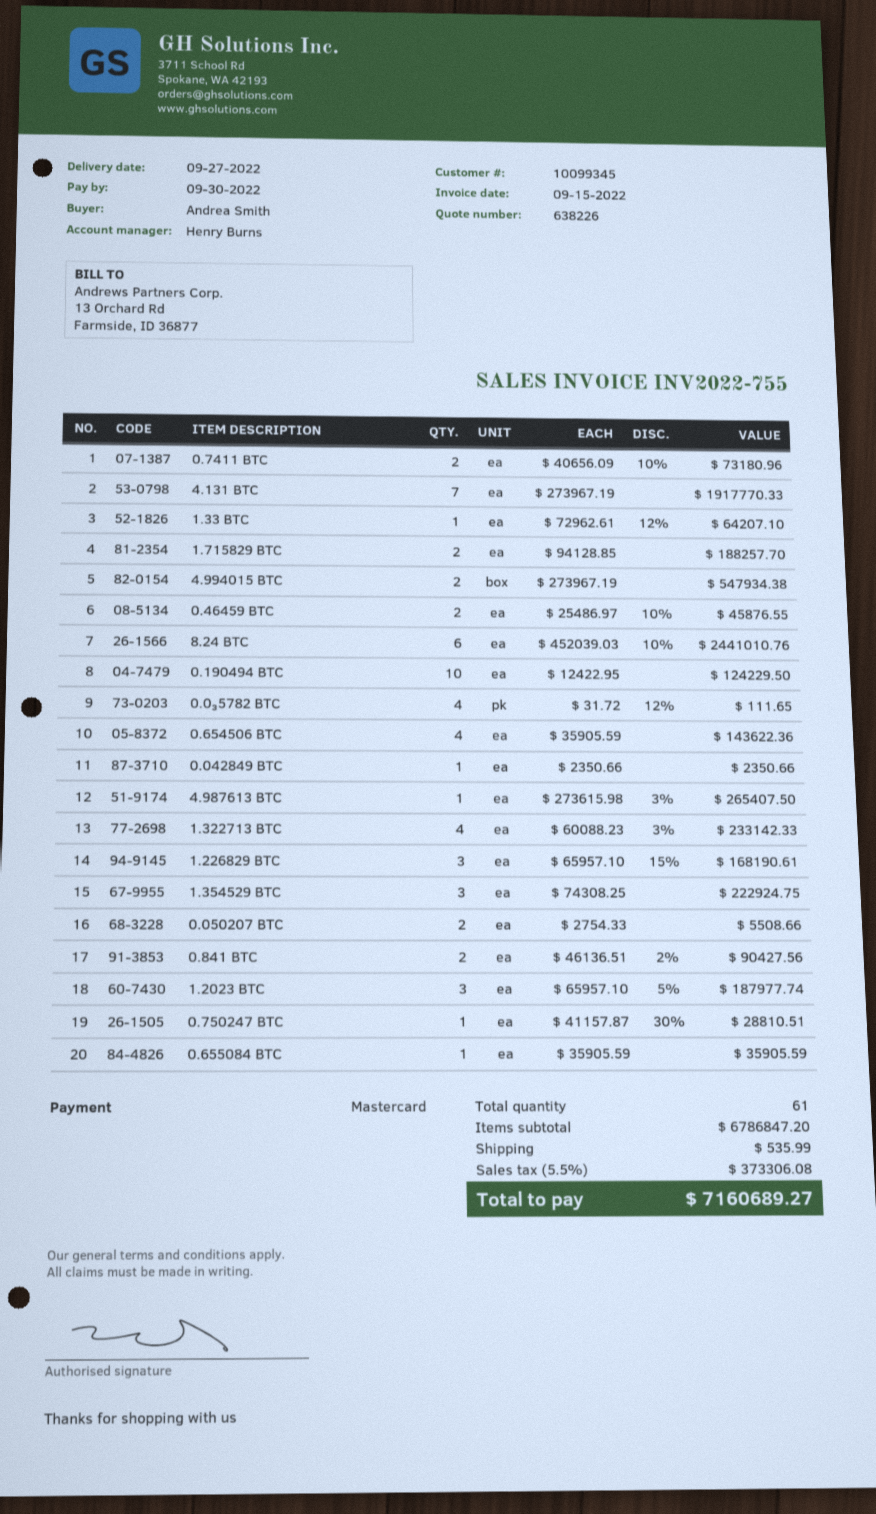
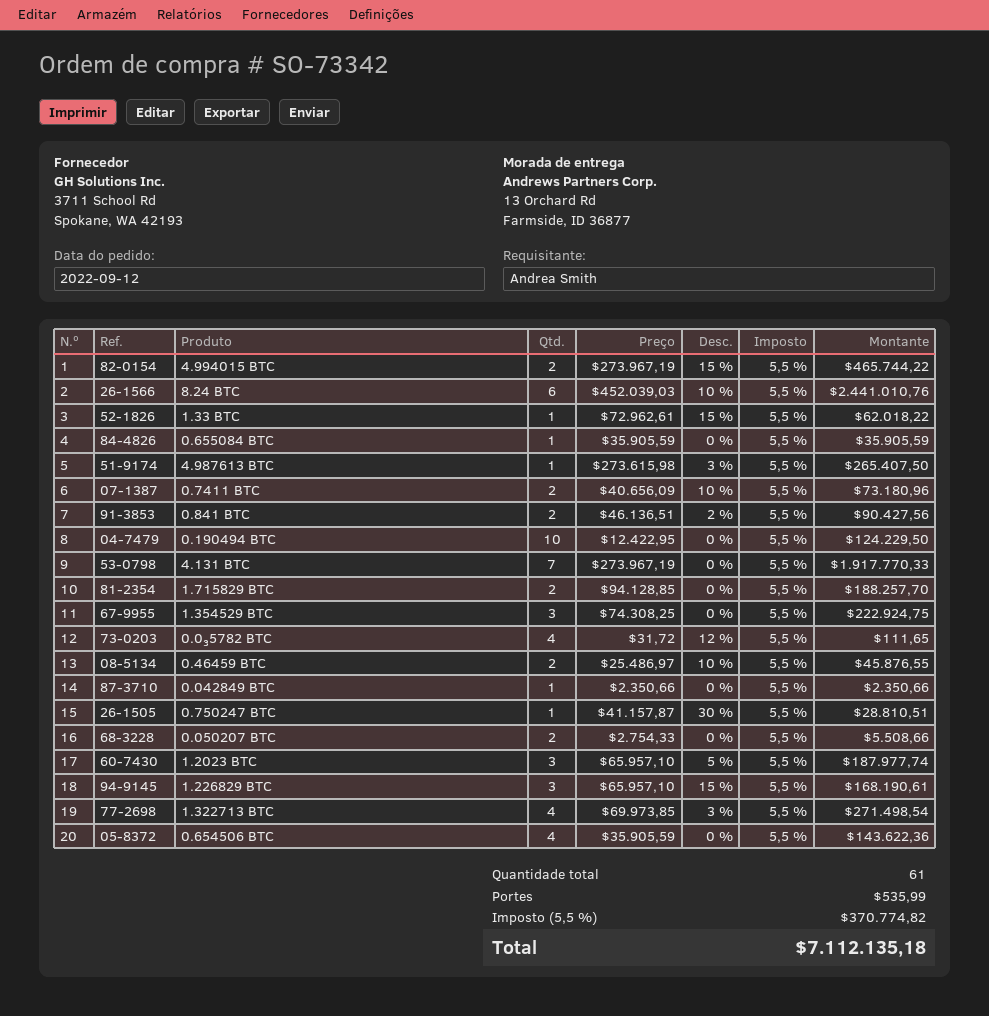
1.33 BTC: 1 x 72962.61 - 12% = 64207.10 -> 1 x 72962.61 - 15% = 62018.22
4.994015 BTC: 2 x 273967.19 = 547934.38 -> 2 x 273967.19 - 15% = 465744.22
1.322713 BTC: 4 x 60088.23 - 3% = 233142.33 -> 4 x 69973.85 - 3% = 271498.54
tax: 5.5% = 373306.08 -> 5.5% = 370774.82
total: 7160689.27 -> 7112135.18

